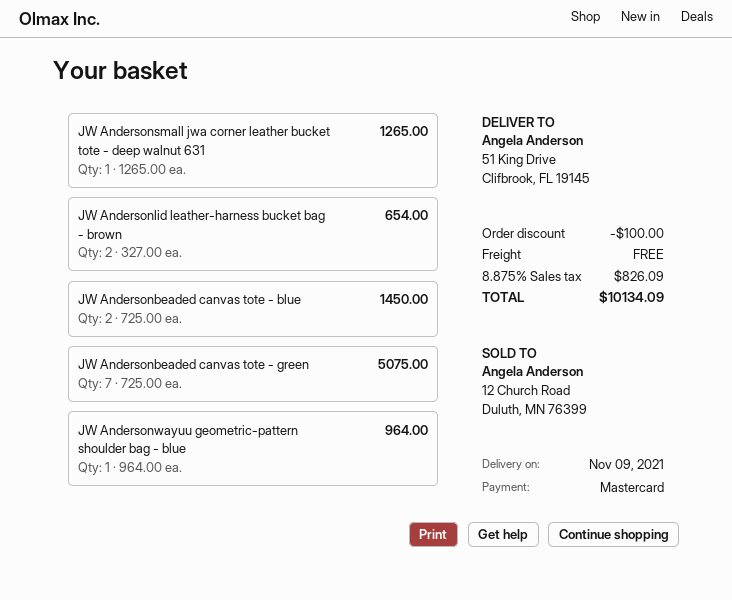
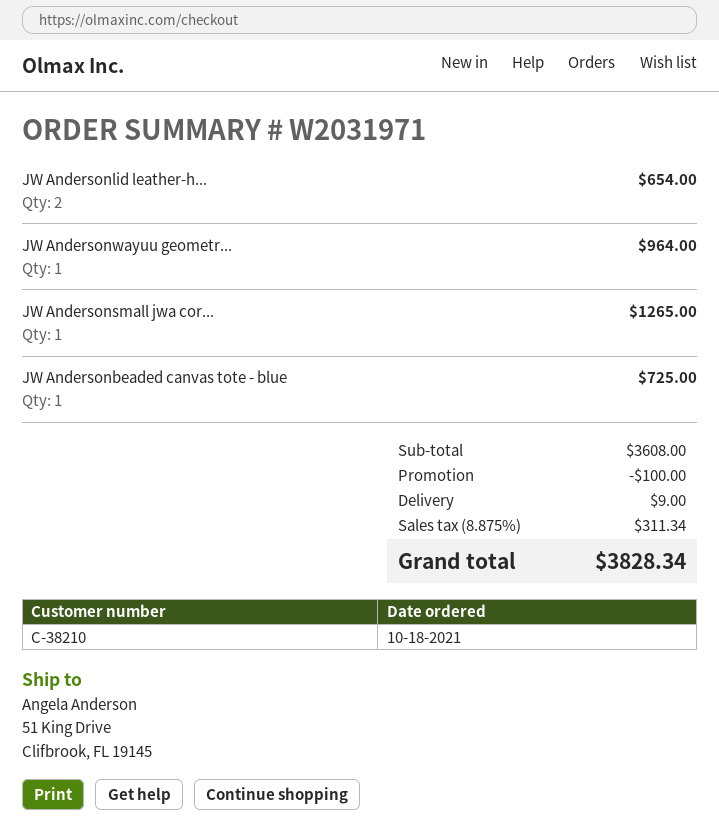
JW Andersonbeaded canvas tote - blue: 2 for 1450.00 -> 1 for 725.00
JW Andersonbeaded canvas tote - green: 7 for 5075.00 -> none
shipping: 0.00 -> 9.00
tax: 8.875% = 826.09 -> 8.875% = 311.34
total: 10134.09 -> 3828.34

